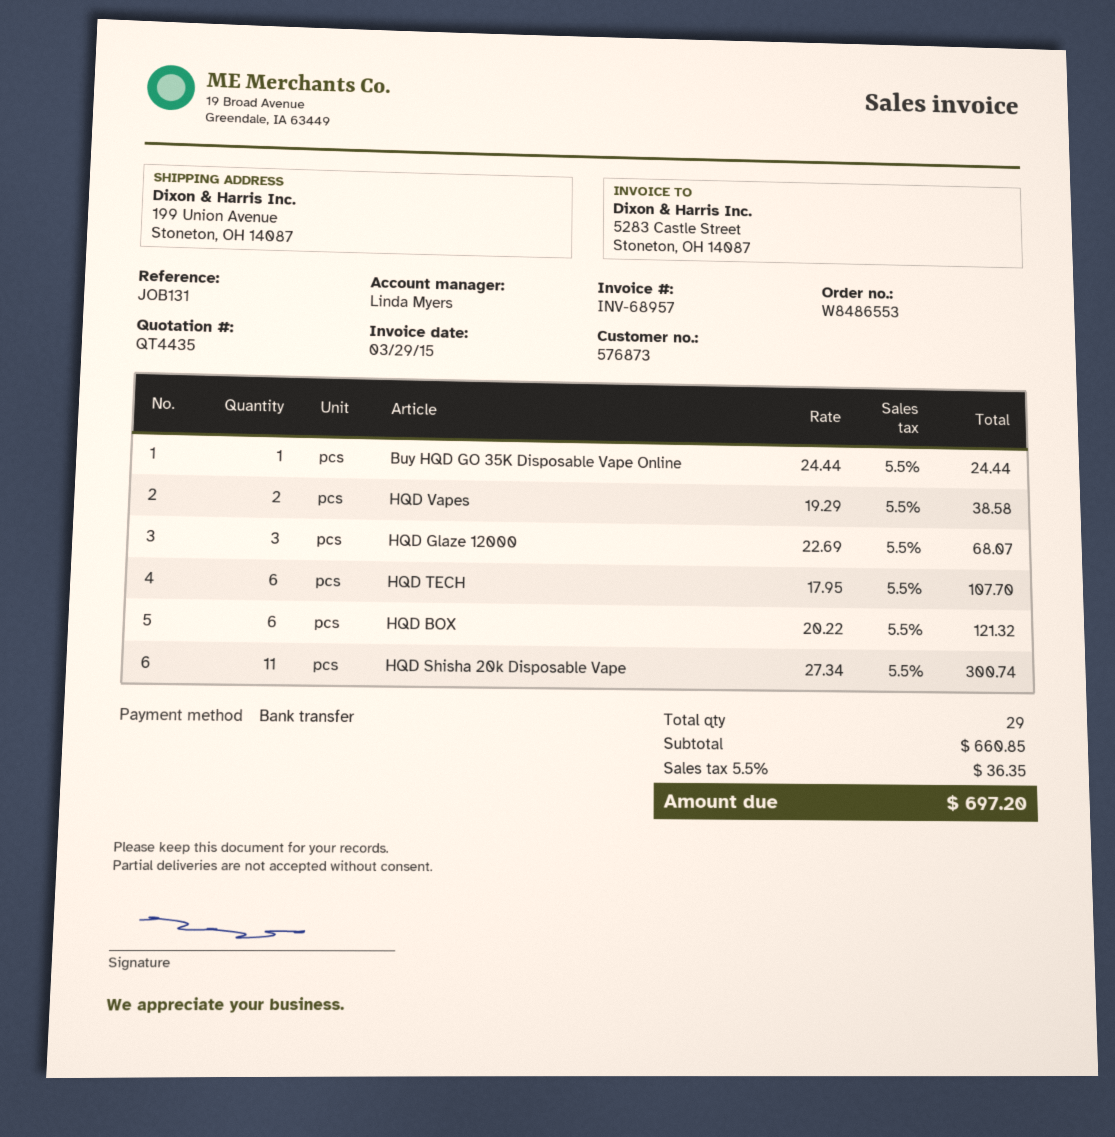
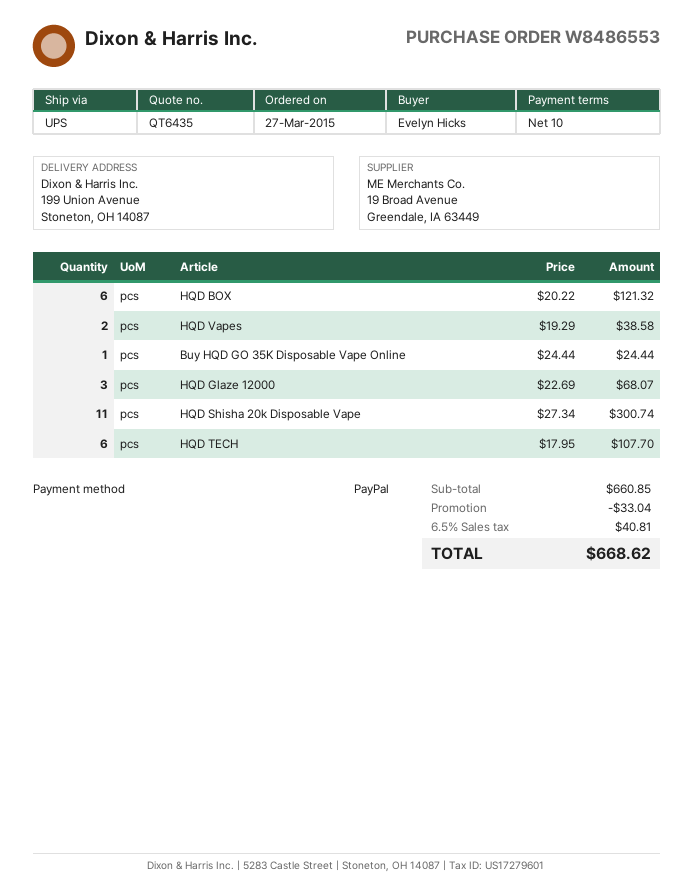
quote number: QT4435 -> QT6435
payment method: bank transfer -> PayPal
discount: none -> 33.04
tax: 5.5% = 36.35 -> 6.5% = 40.81
total: 697.20 -> 668.62

